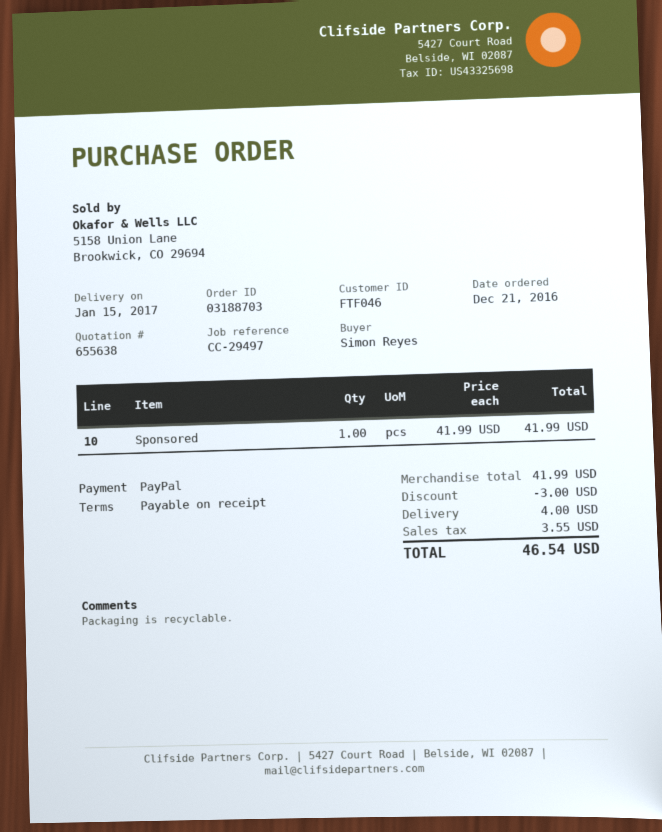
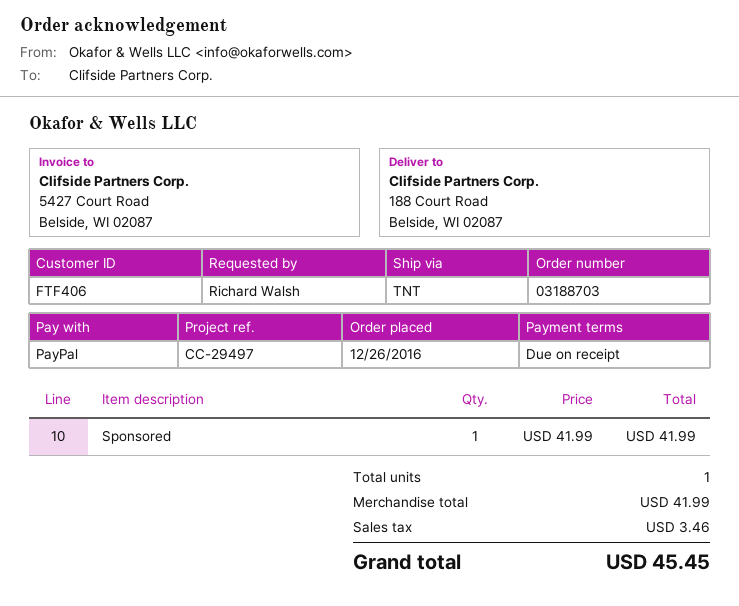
order date: 2016-12-21 -> 2016-12-26
customer number: FTF046 -> FTF406
ordered by: Simon Reyes -> Richard Walsh
discount: 3.00 -> none
shipping: 4.00 -> none
tax: 3.55 -> 3.46
total: 46.54 -> 45.45

